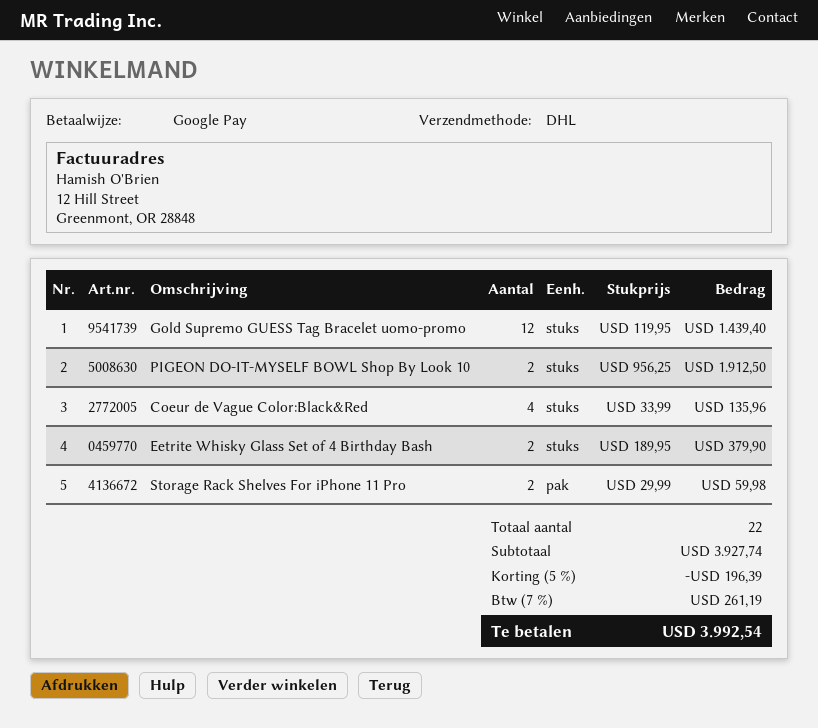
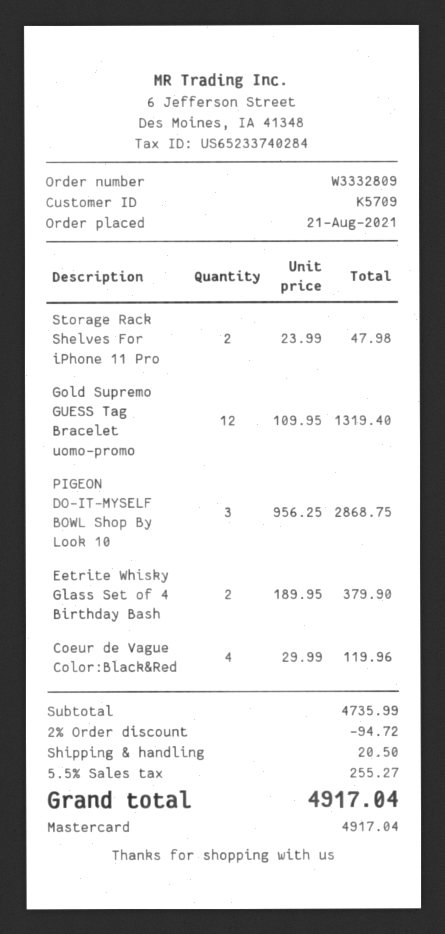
payment method: Google Pay -> Mastercard
Gold Supremo GUESS Tag Bracelet uomo-promo: 12 x 119.95 = 1439.40 -> 12 x 109.95 = 1319.40
PIGEON DO-IT-MYSELF BOWL Shop By Look 10: 2 x 956.25 = 1912.50 -> 3 x 956.25 = 2868.75
Coeur de Vague Color:Black&Red: 4 x 33.99 = 135.96 -> 4 x 29.99 = 119.96
Storage Rack Shelves For iPhone 11 Pro: 2 x 29.99 = 59.98 -> 2 x 23.99 = 47.98
subtotal: 3927.74 -> 4735.99
discount: 5% = 196.39 -> 2% = 94.72
shipping: none -> 20.50
tax: 7% = 261.19 -> 5.5% = 255.27
total: 3992.54 -> 4917.04

